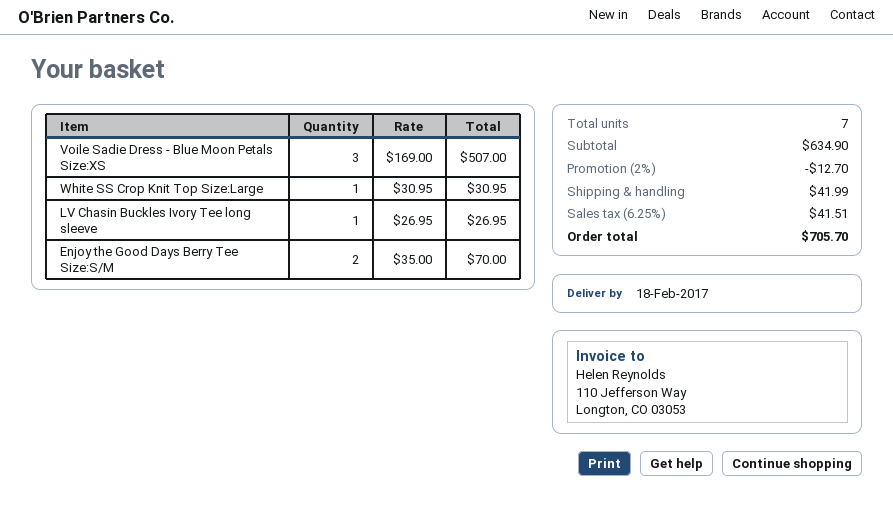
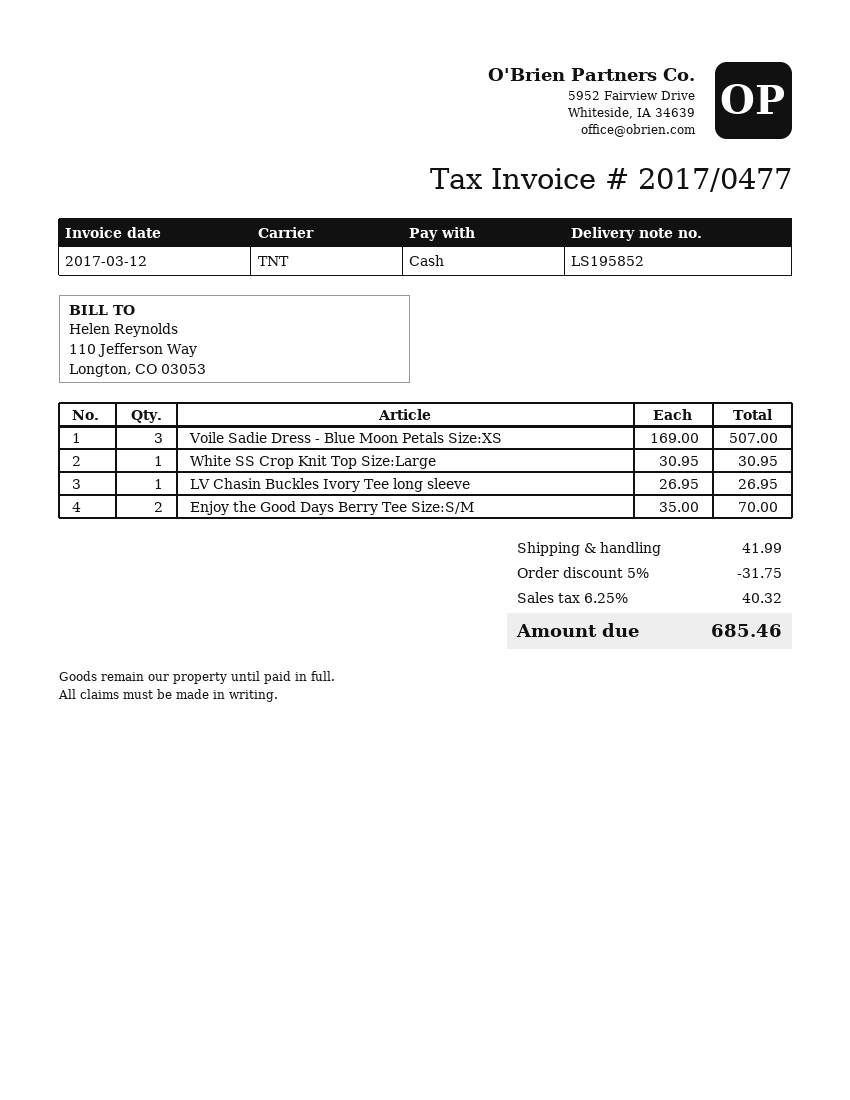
discount: 2% = 12.70 -> 5% = 31.75
tax: 6.25% = 41.51 -> 6.25% = 40.32
total: 705.70 -> 685.46

